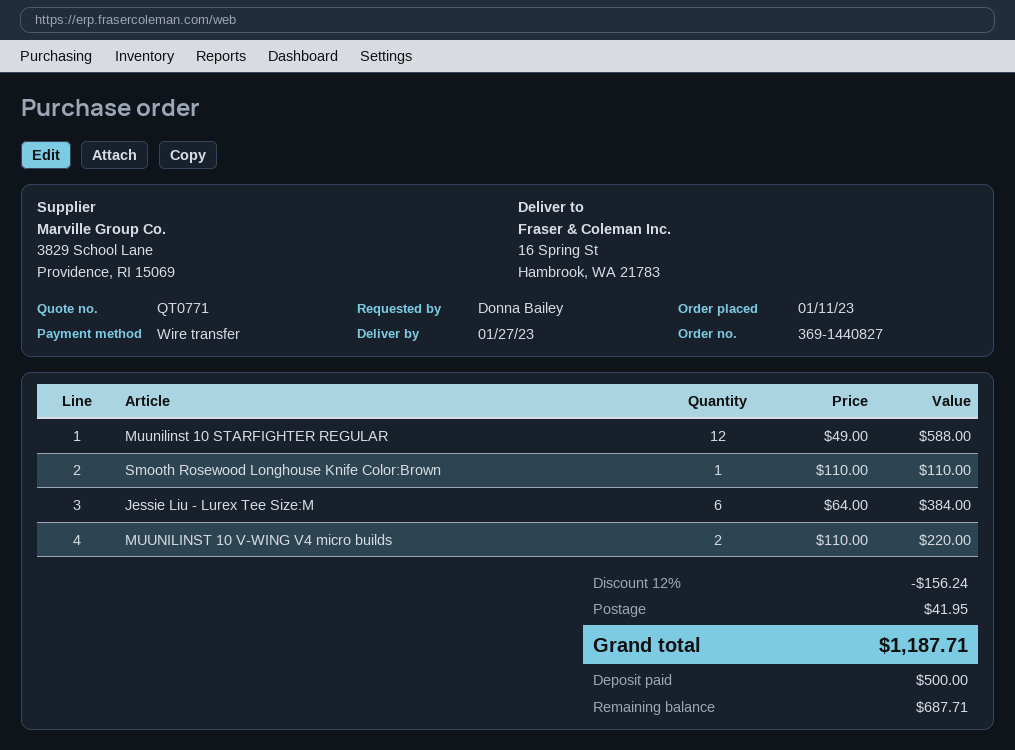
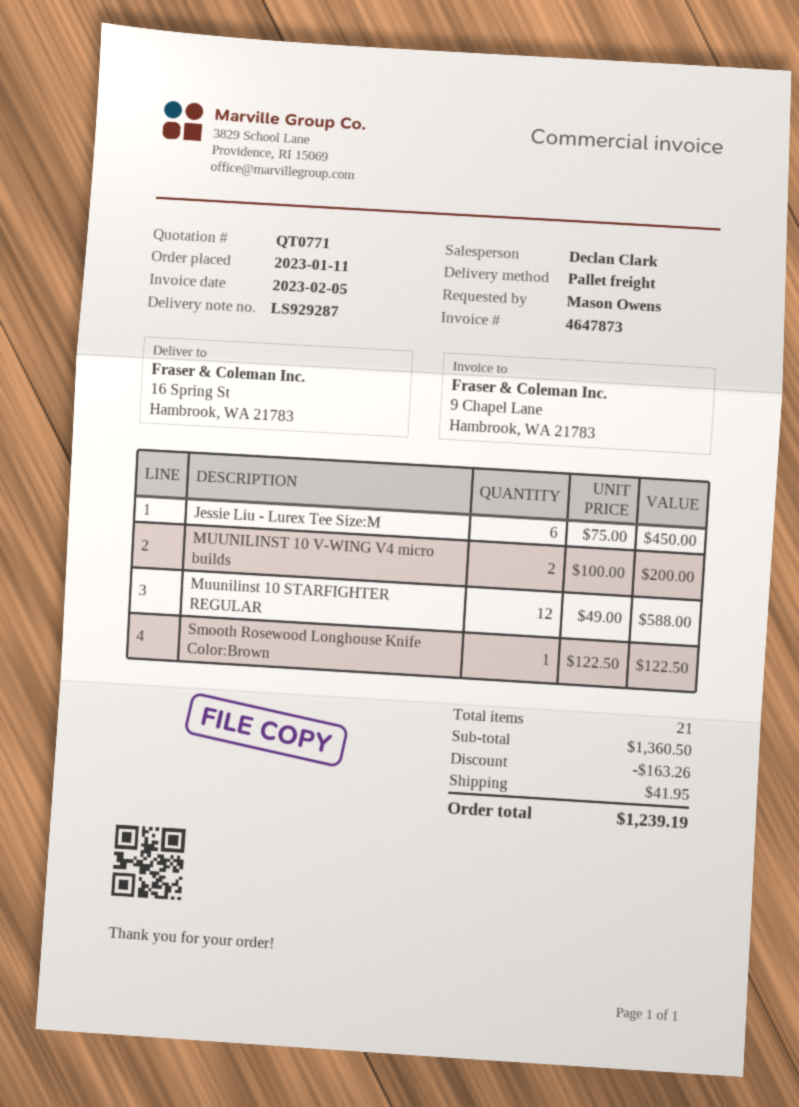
ordered by: Donna Bailey -> Mason Owens
Smooth Rosewood Longhouse Knife Color:Brown: 1 x 110.00 = 110.00 -> 1 x 122.50 = 122.50
Jessie Liu - Lurex Tee Size:M: 6 x 64.00 = 384.00 -> 6 x 75.00 = 450.00
MUUNILINST 10 V-WING V4 micro builds: 2 x 110.00 = 220.00 -> 2 x 100.00 = 200.00
discount: 156.24 -> 163.26
total: 1187.71 -> 1239.19

